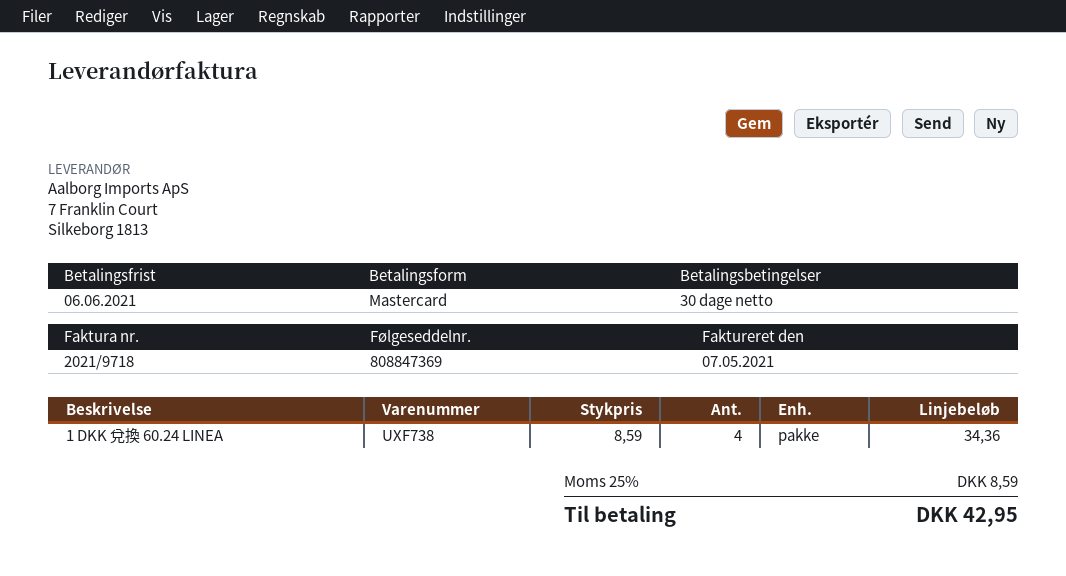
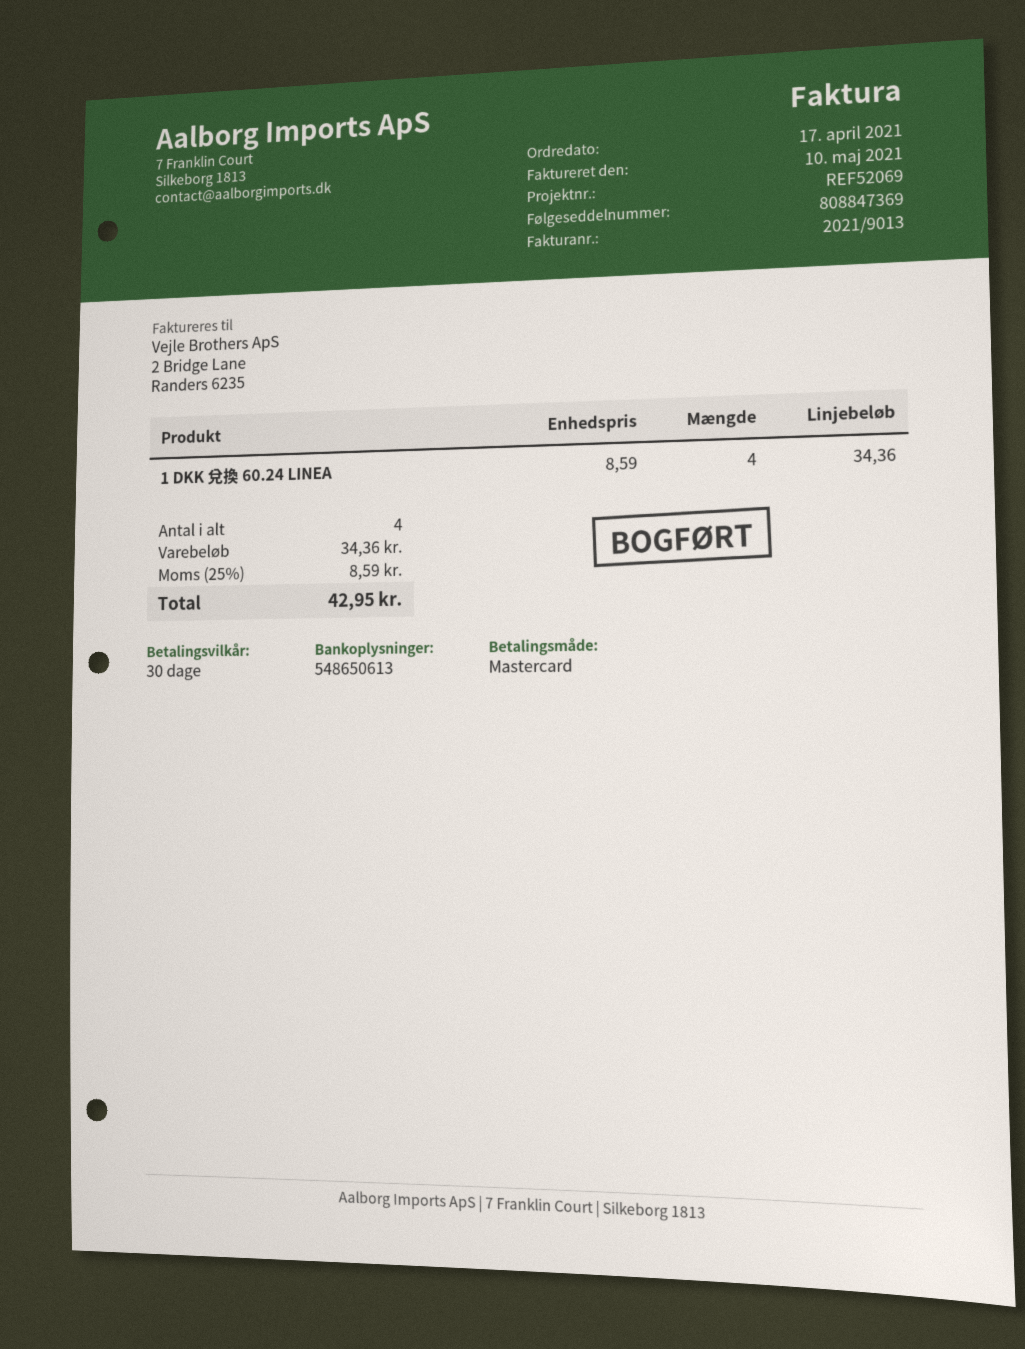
invoice number: 2021/9718 -> 2021/9013
invoice date: 2021-05-07 -> 2021-05-10

